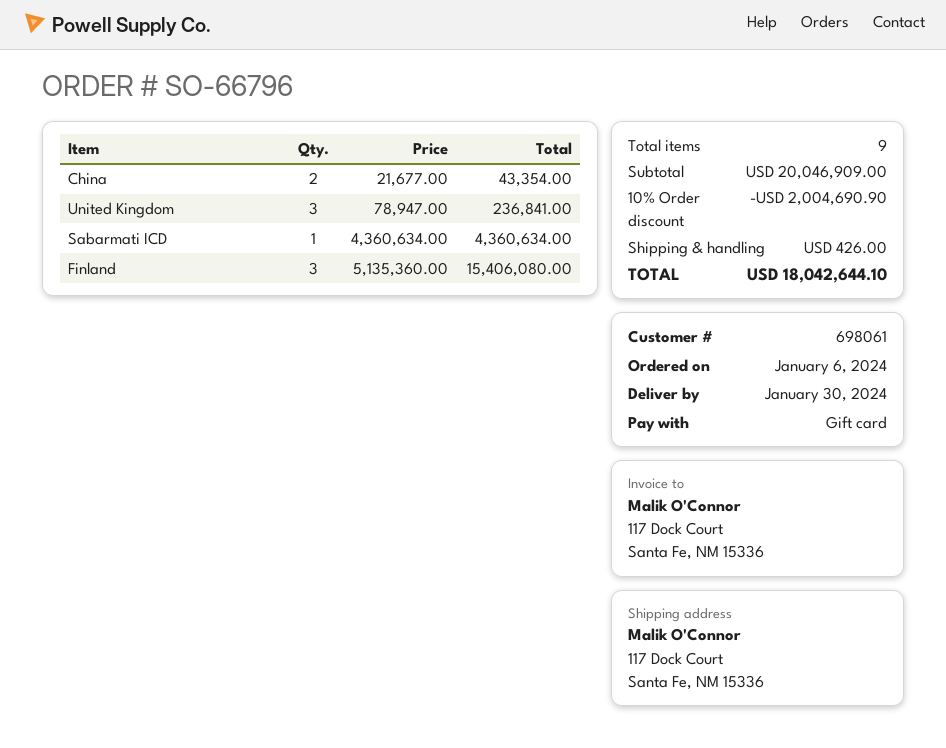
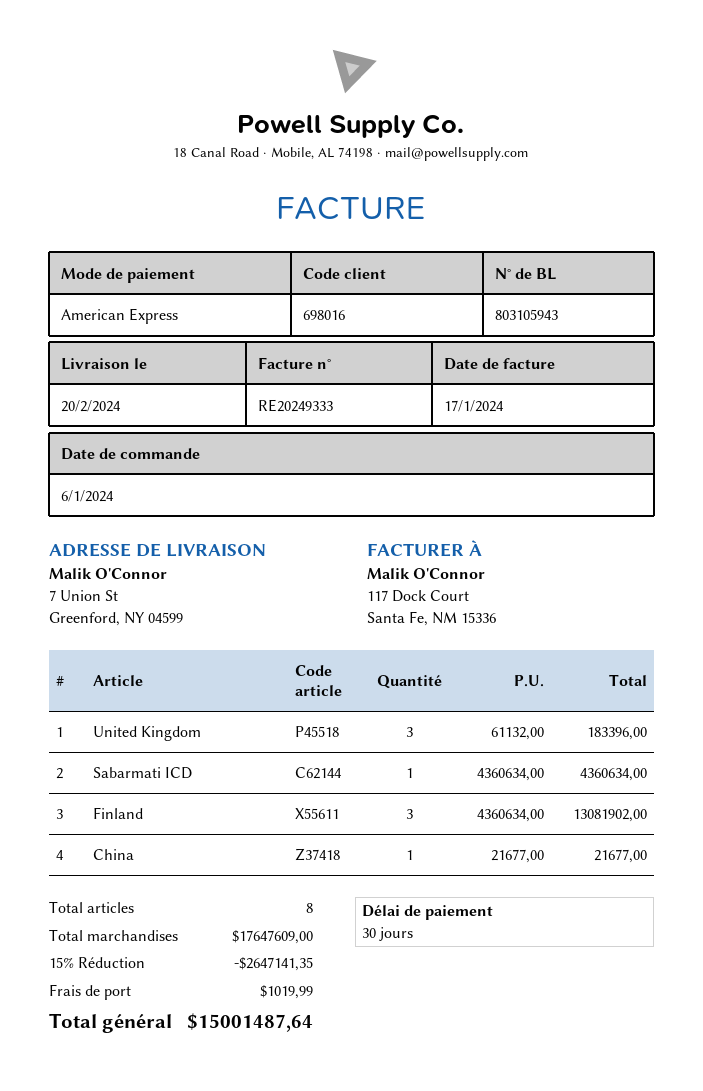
delivery date: 2024-01-30 -> 2024-02-20
customer number: 698061 -> 698016
payment method: gift card -> American Express
ship to: 117 Dock Court, Santa Fe, NM 15336 -> 7 Union St, Greenford, NY 04599
China: 2 x 21677.00 = 43354.00 -> 1 x 21677.00 = 21677.00
United Kingdom: 3 x 78947.00 = 236841.00 -> 3 x 61132.00 = 183396.00
Finland: 3 x 5135360.00 = 15406080.00 -> 3 x 4360634.00 = 13081902.00
total quantity: 9 -> 8
subtotal: 20046909.00 -> 17647609.00
discount: 10% = 2004690.90 -> 15% = 2647141.35
shipping: 426.00 -> 1019.99
total: 18042644.10 -> 15001487.64

